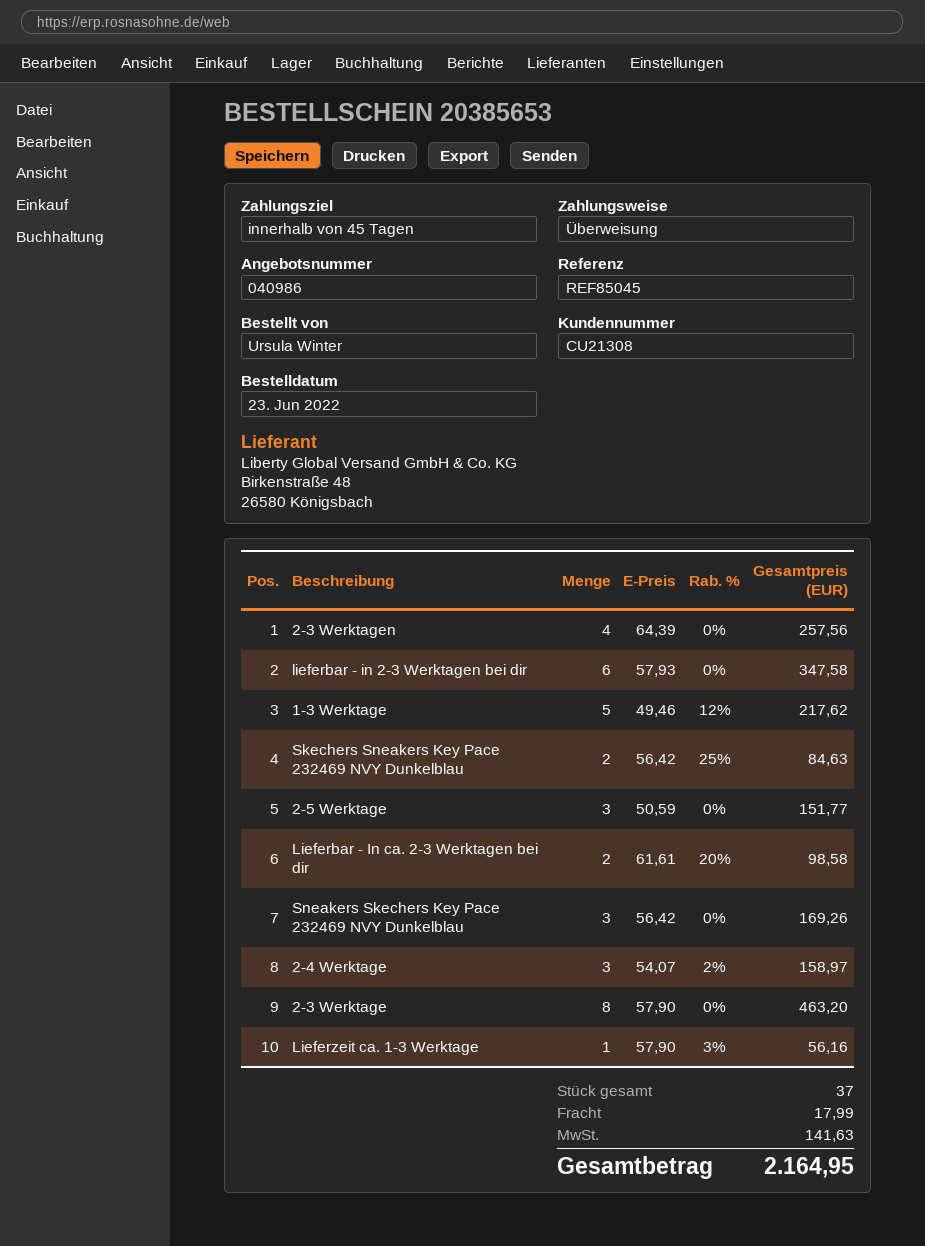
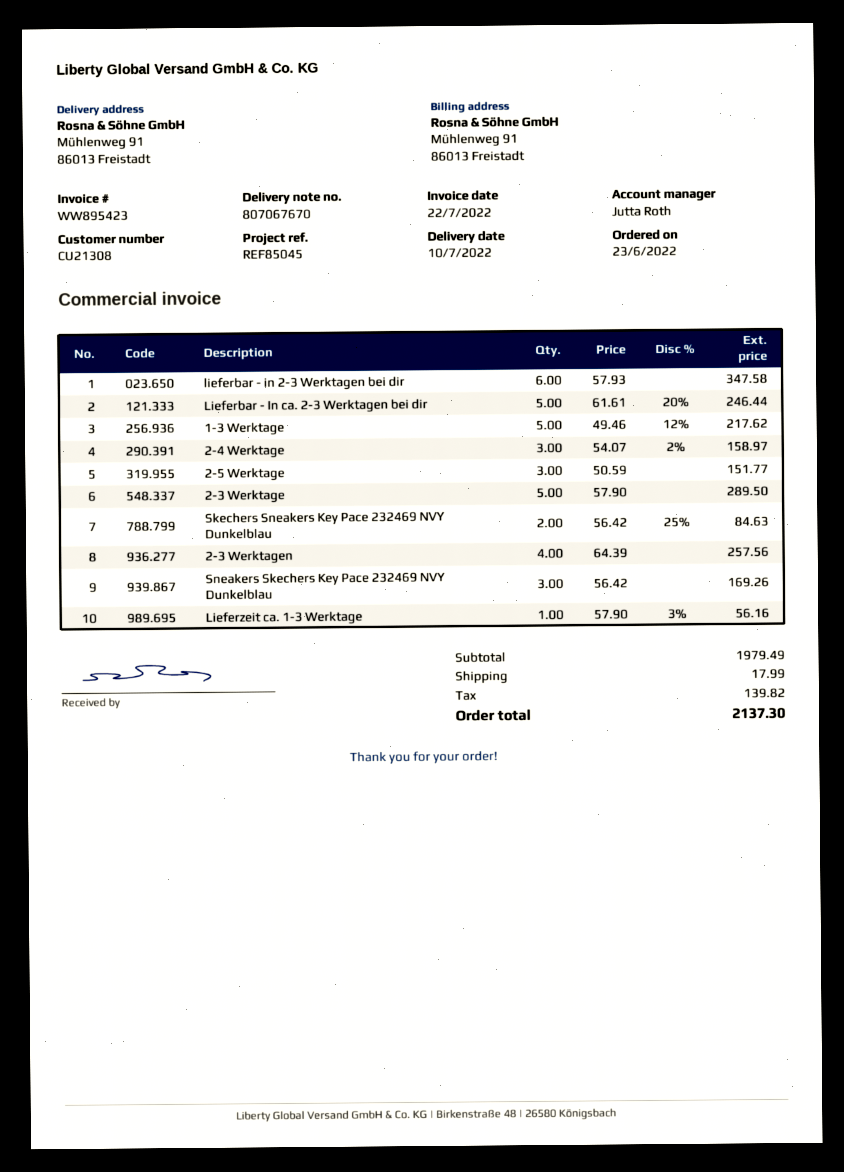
Lieferbar - In ca. 2-3 Werktagen bei dir: 2 x 61.61 - 20% = 98.58 -> 5 x 61.61 - 20% = 246.44
2-3 Werktage: 8 x 57.90 = 463.20 -> 5 x 57.90 = 289.50
tax: 141.63 -> 139.82
total: 2164.95 -> 2137.30

